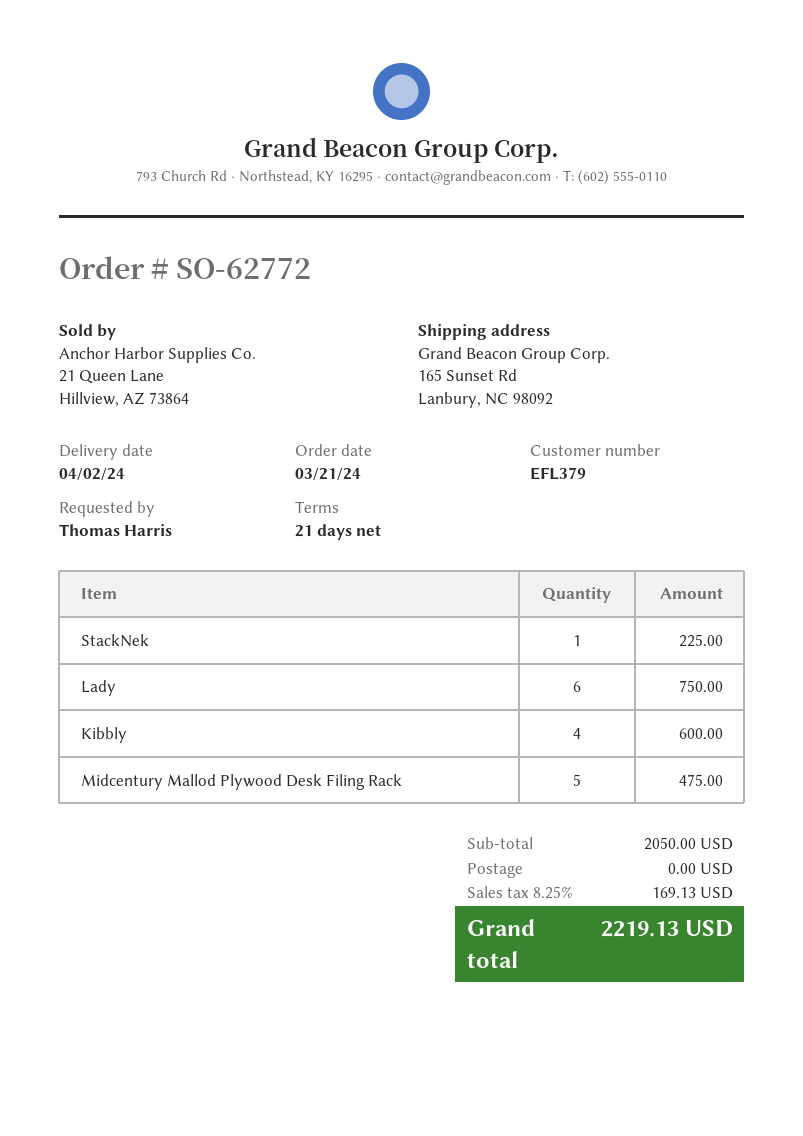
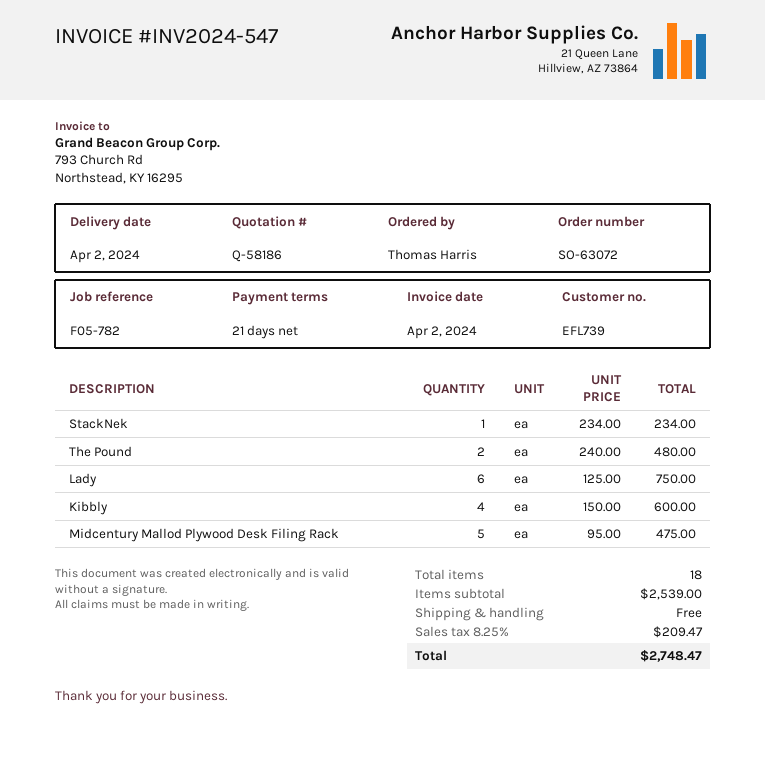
order number: SO-62772 -> SO-63072
customer number: EFL379 -> EFL739
StackNek: 1 for 225.00 -> 1 for 234.00
The Pound: none -> 2 for 480.00
subtotal: 2050.00 -> 2539.00
tax: 8.25% = 169.13 -> 8.25% = 209.47
total: 2219.13 -> 2748.47

